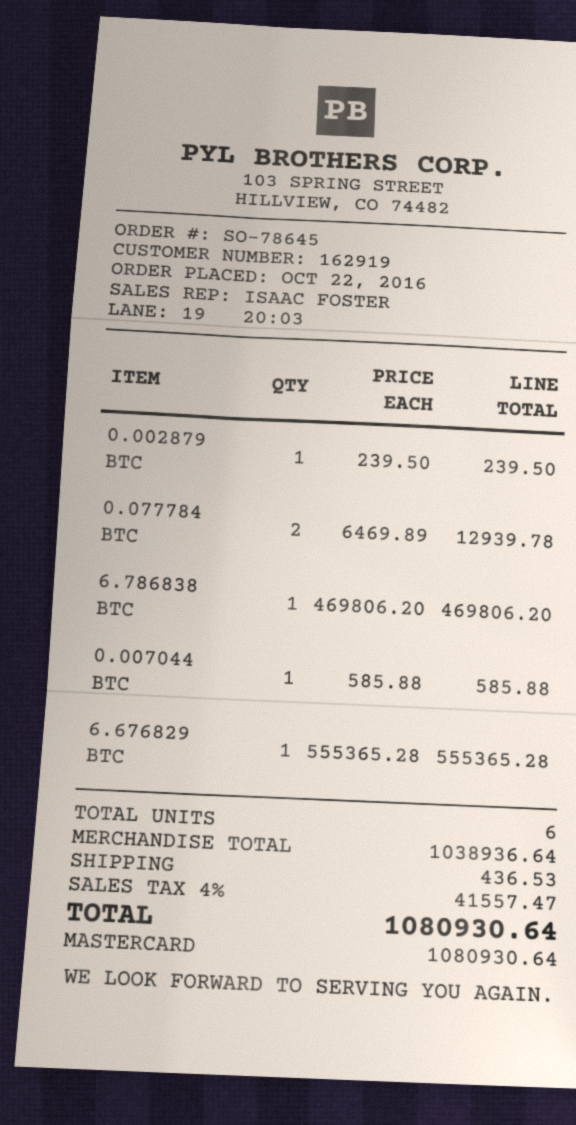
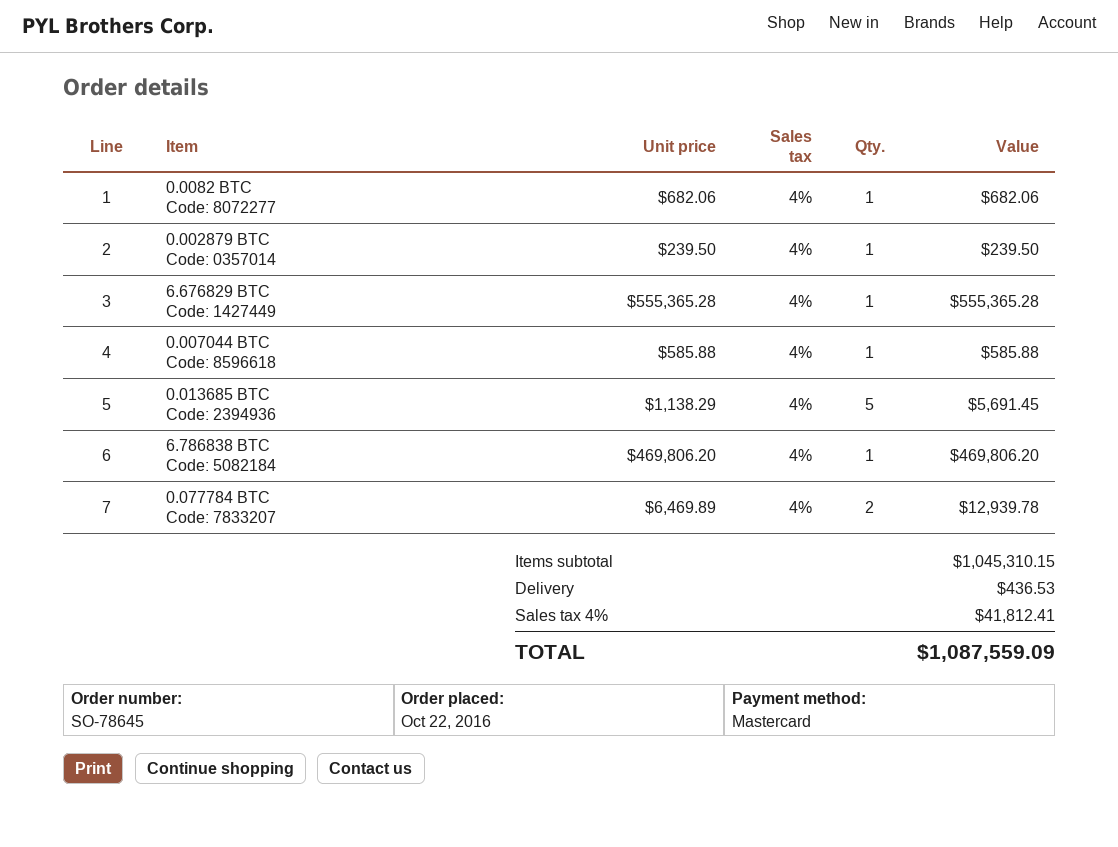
0.0082 BTC: none -> 1 x 682.06 = 682.06
0.013685 BTC: none -> 5 x 1138.29 = 5691.45
subtotal: 1038936.64 -> 1045310.15
tax: 4% = 41557.47 -> 4% = 41812.41
total: 1080930.64 -> 1087559.09

